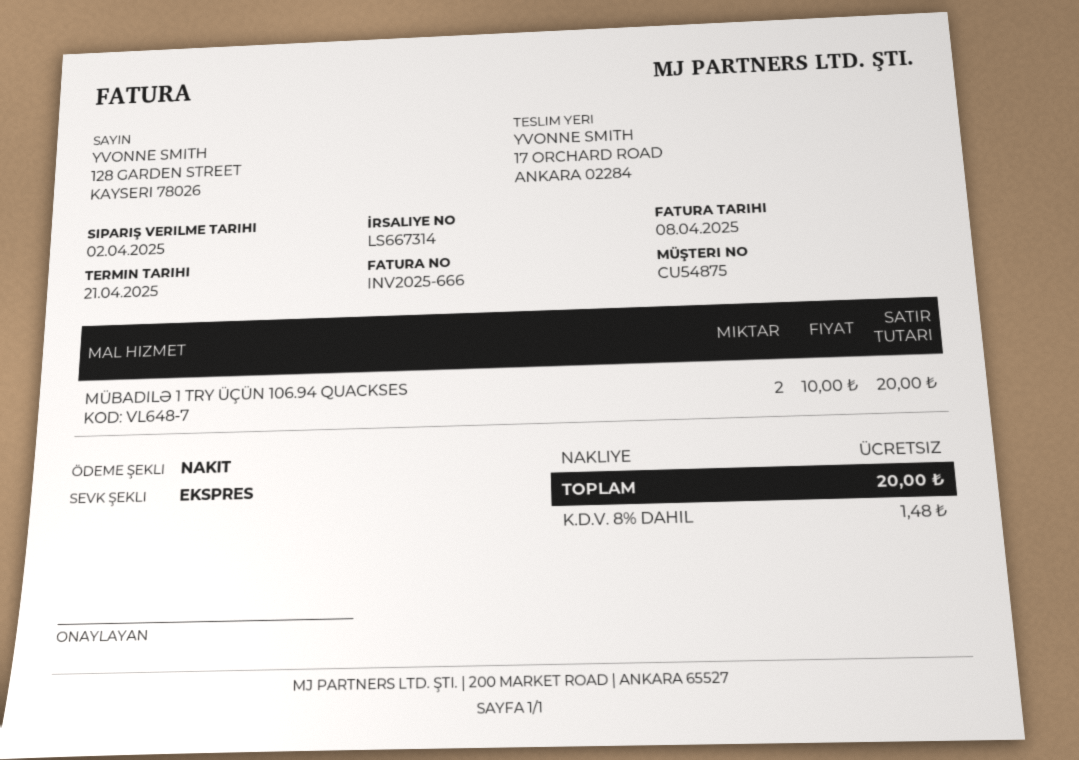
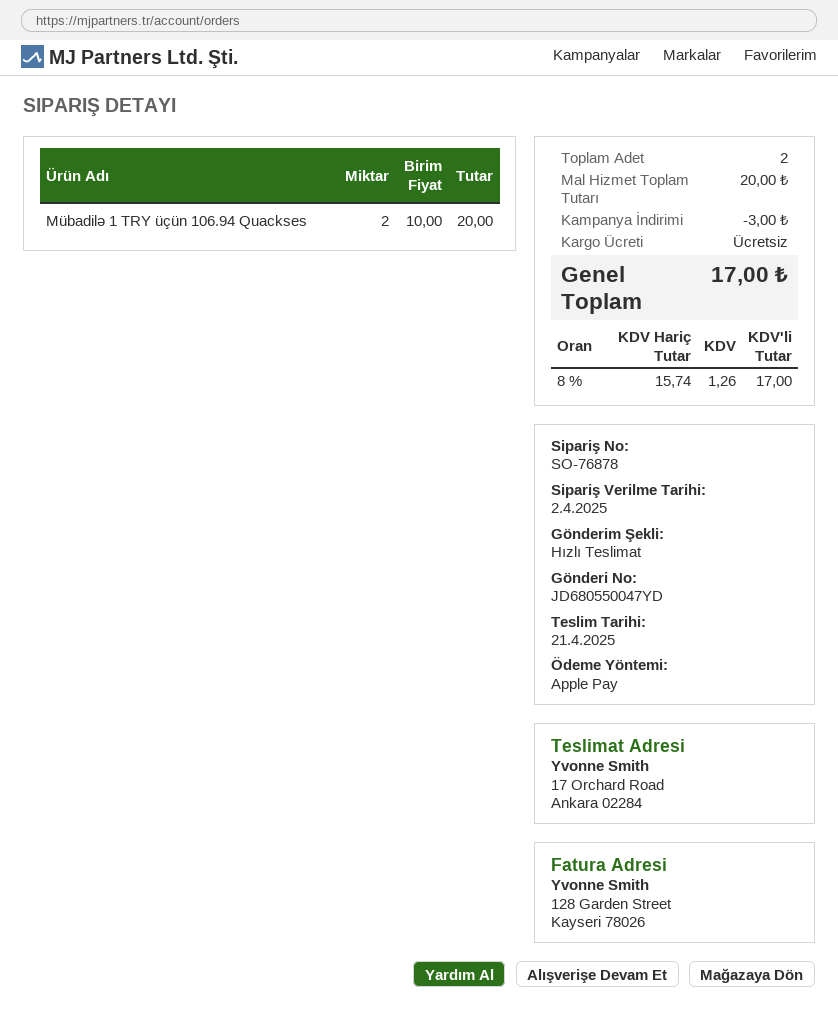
payment method: cash -> Apple Pay
discount: none -> 3.00
tax: 8% = 1.48 -> 8% = 1.26
total: 20.00 -> 17.00

